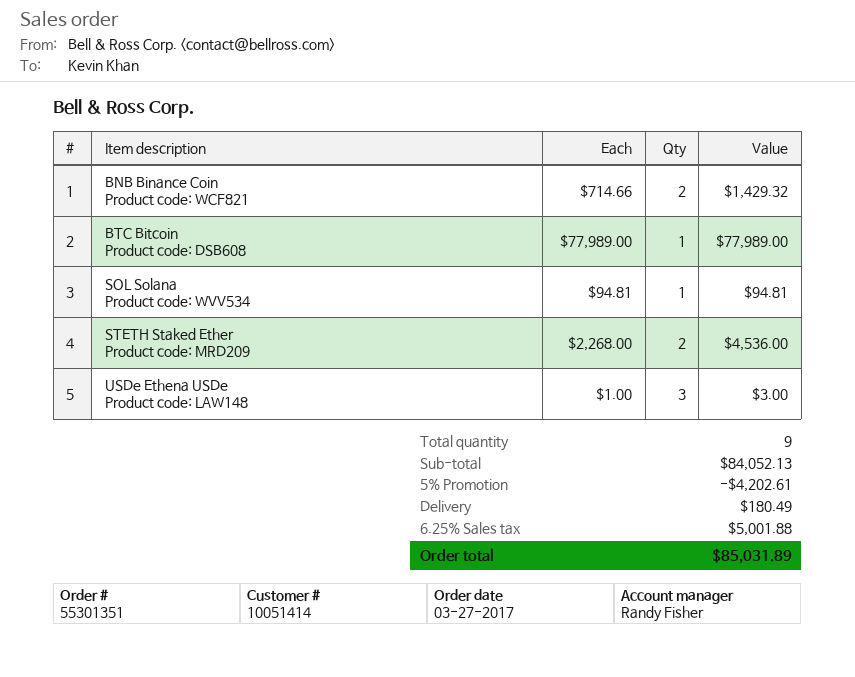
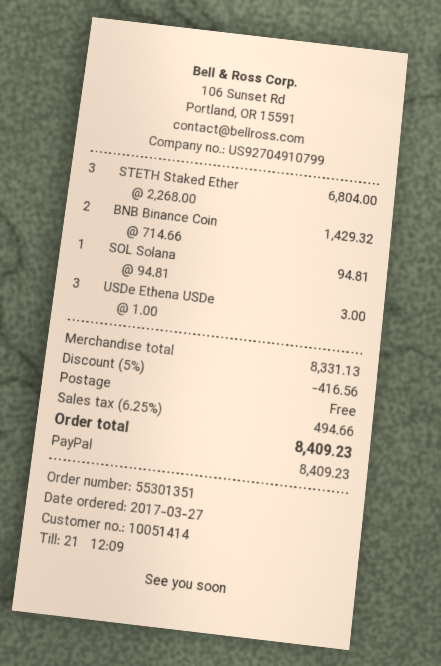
BTC Bitcoin: 1 x 77989.00 = 77989.00 -> none
STETH Staked Ether: 2 x 2268.00 = 4536.00 -> 3 x 2268.00 = 6804.00
subtotal: 84052.13 -> 8331.13
discount: 5% = 4202.61 -> 5% = 416.56
shipping: 180.49 -> 0.00
tax: 6.25% = 5001.88 -> 6.25% = 494.66
total: 85031.89 -> 8409.23

